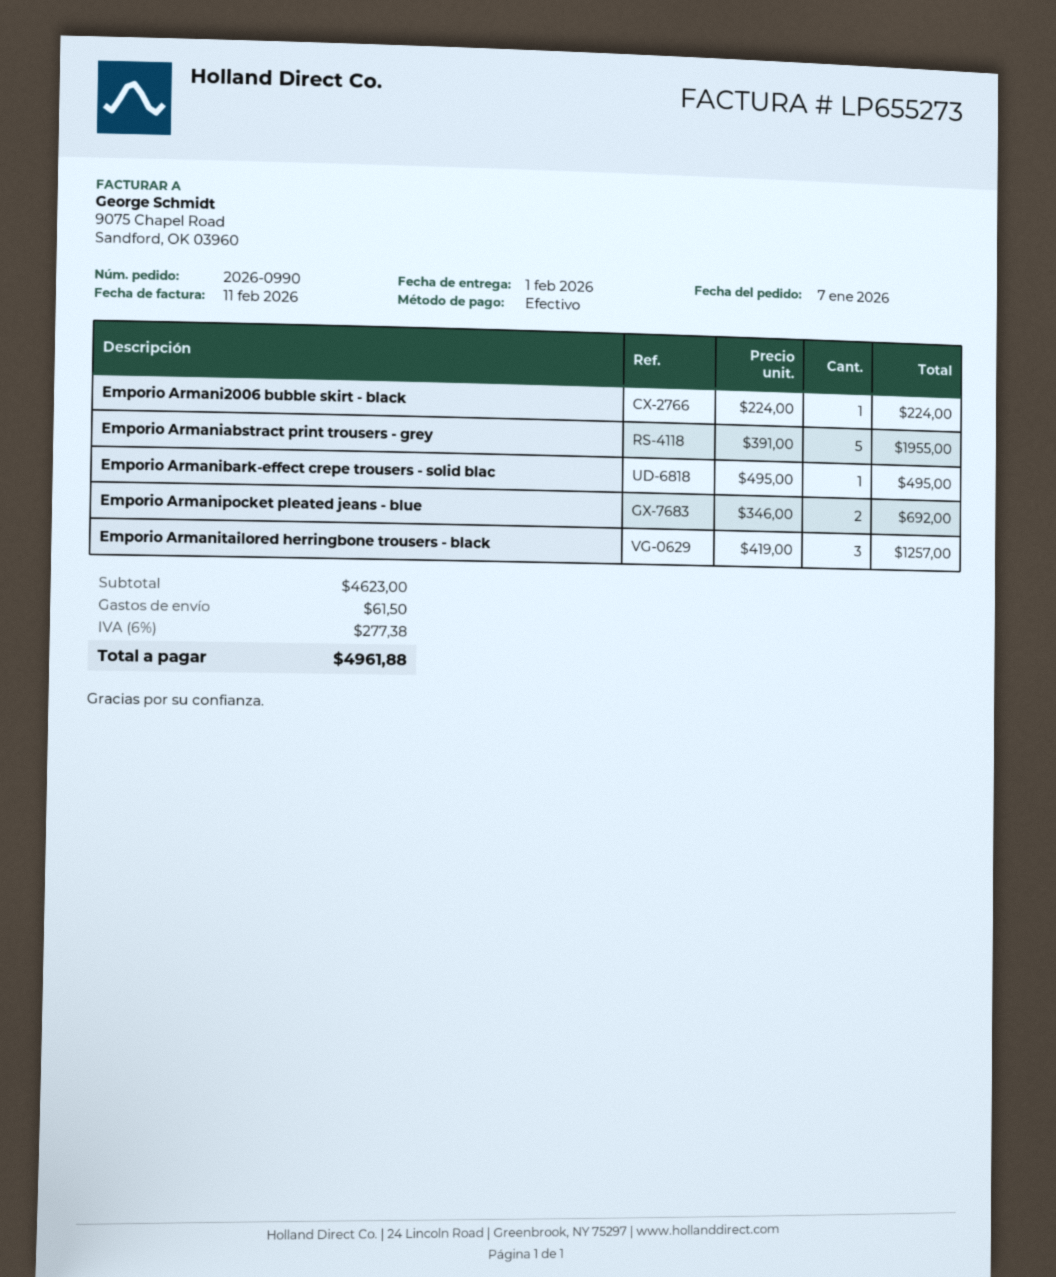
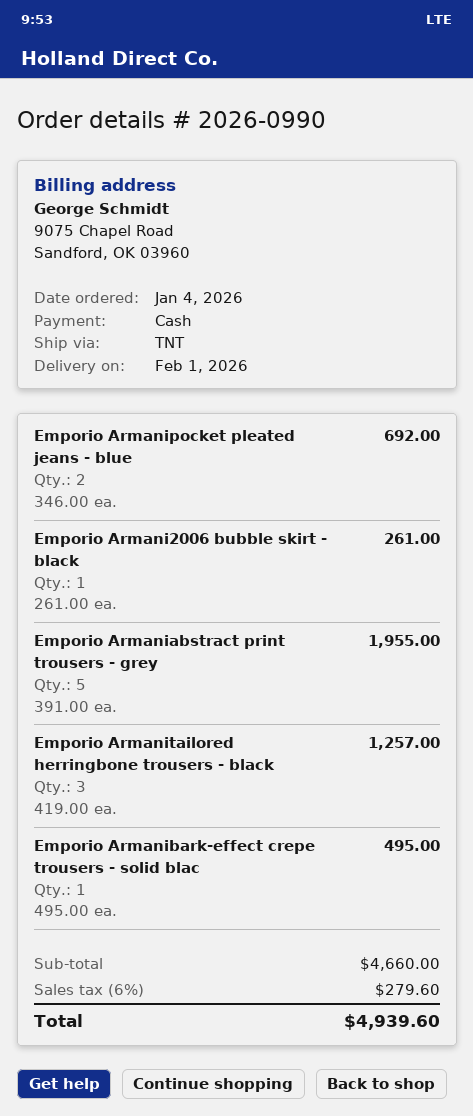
order date: 2026-01-07 -> 2026-01-04
Emporio Armani2006 bubble skirt - black: 1 x 224.00 = 224.00 -> 1 x 261.00 = 261.00
subtotal: 4623.00 -> 4660.00
shipping: 61.50 -> none
tax: 6% = 277.38 -> 6% = 279.60
total: 4961.88 -> 4939.60

